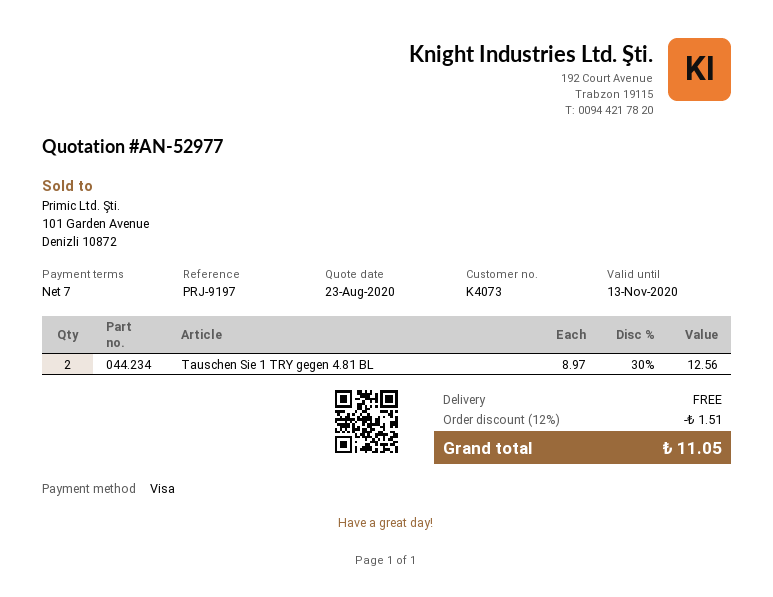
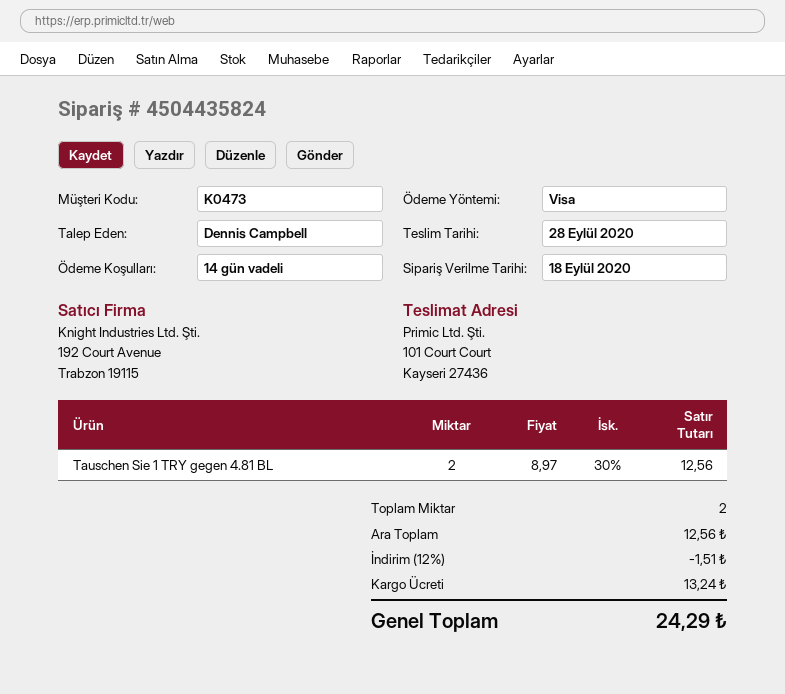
payment terms: 7 days -> 14 days
customer number: K4073 -> K0473
shipping: 0.00 -> 13.24
total: 11.05 -> 24.29

